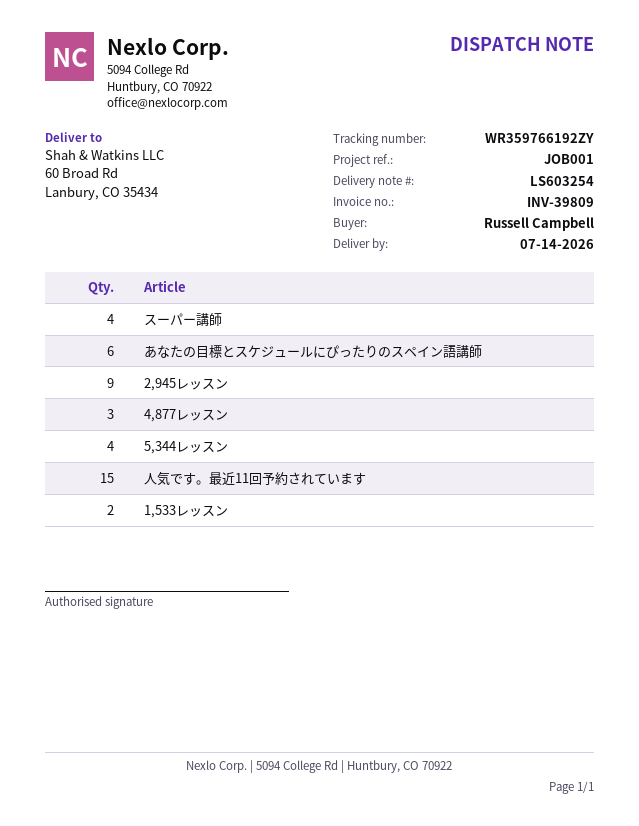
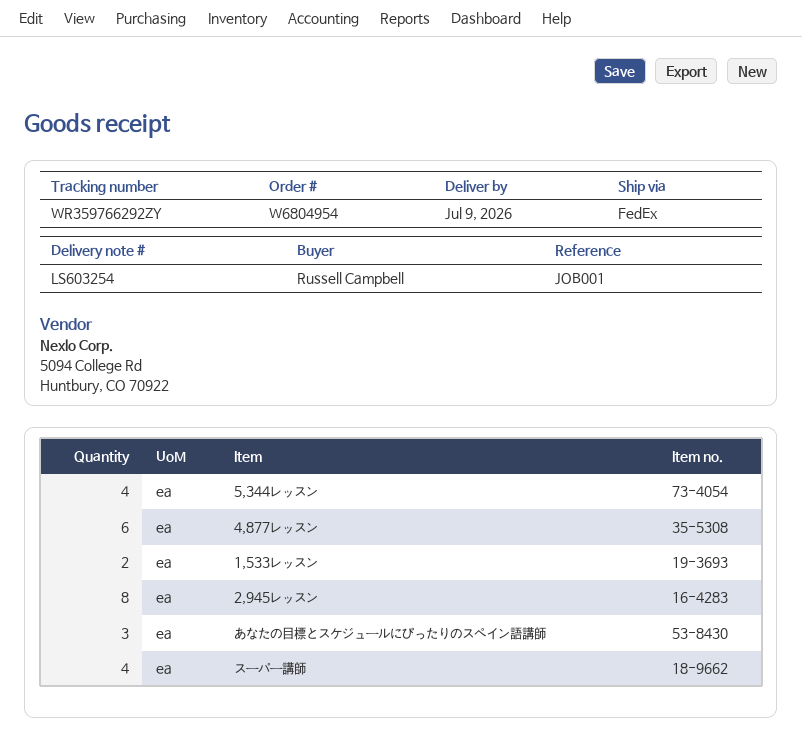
delivery date: 2026-07-14 -> 2026-07-09
tracking number: WR359766192ZY -> WR359766292ZY
あなたの目標とスケジュールにぴったりのスペイン語講師: 6 -> 3
2,945レッスン: 9 -> 8
4,877レッスン: 3 -> 6
人気です。最近11回予約されています: 15 -> none

